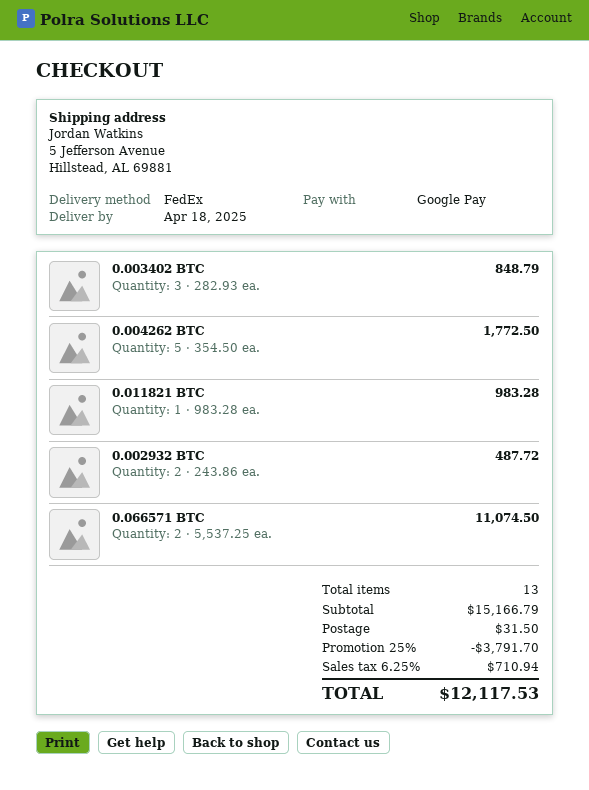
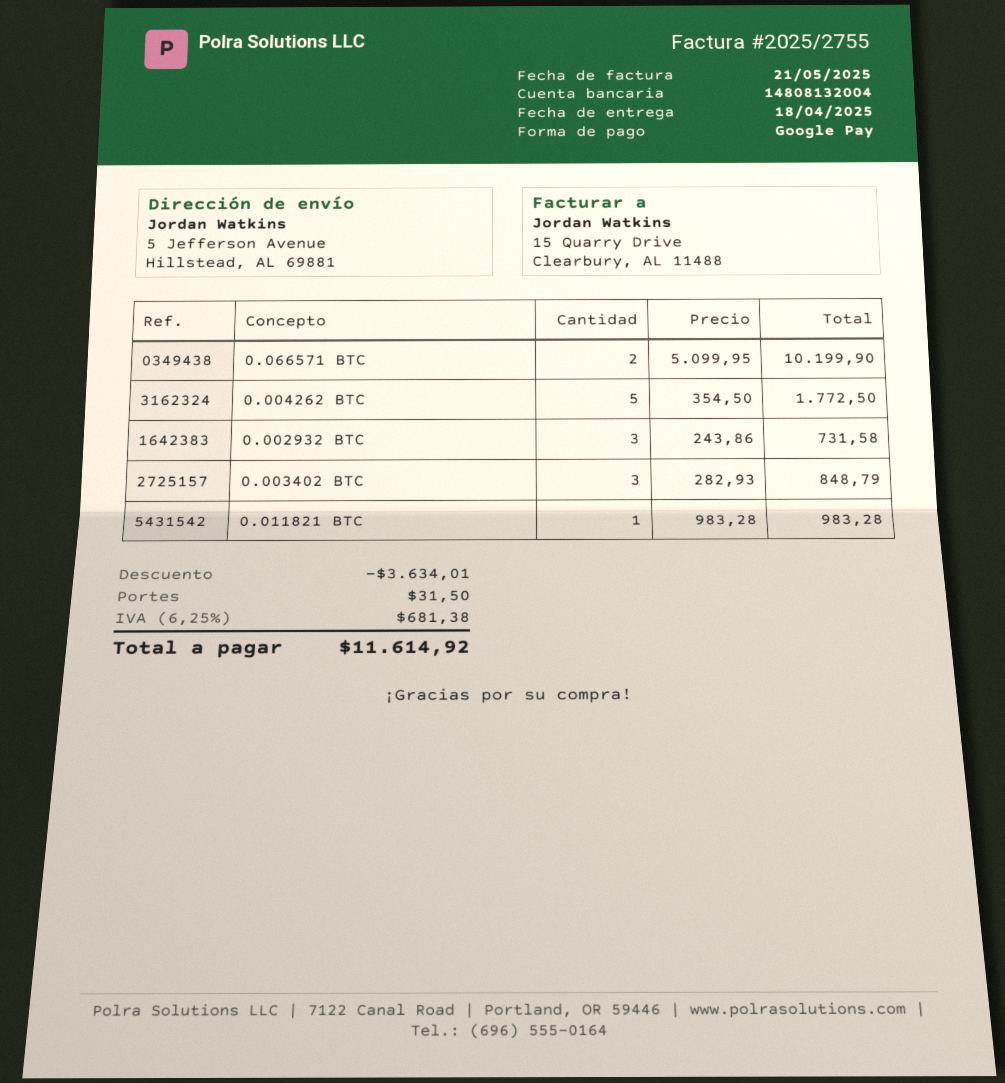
0.002932 BTC: 2 x 243.86 = 487.72 -> 3 x 243.86 = 731.58
0.066571 BTC: 2 x 5537.25 = 11074.50 -> 2 x 5099.95 = 10199.90
discount: 3791.70 -> 3634.01
tax: 6.25% = 710.94 -> 6.25% = 681.38
total: 12117.53 -> 11614.92

